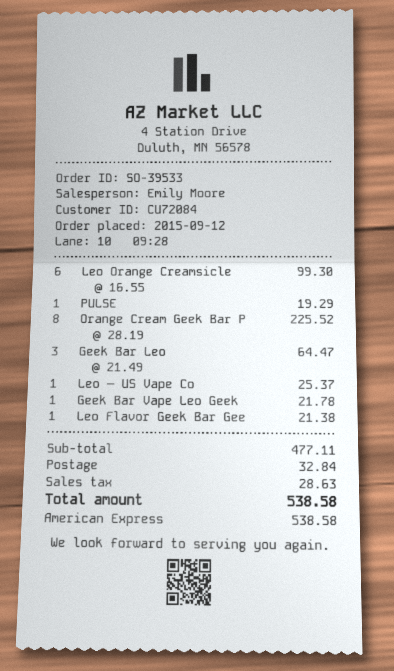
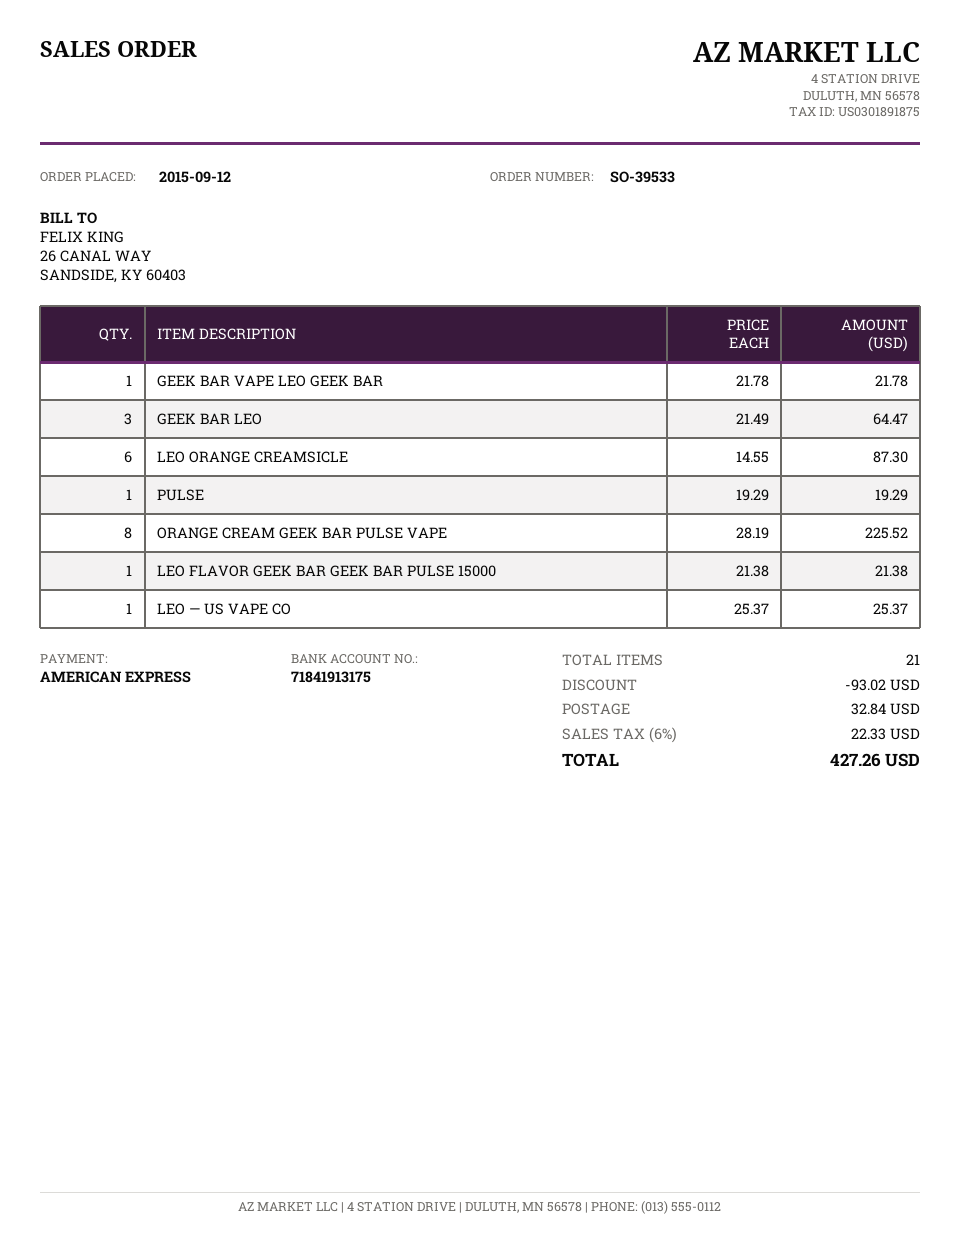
Leo Orange Creamsicle: 6 x 16.55 = 99.30 -> 6 x 14.55 = 87.30
discount: none -> 93.02
tax: 28.63 -> 22.33
total: 538.58 -> 427.26

